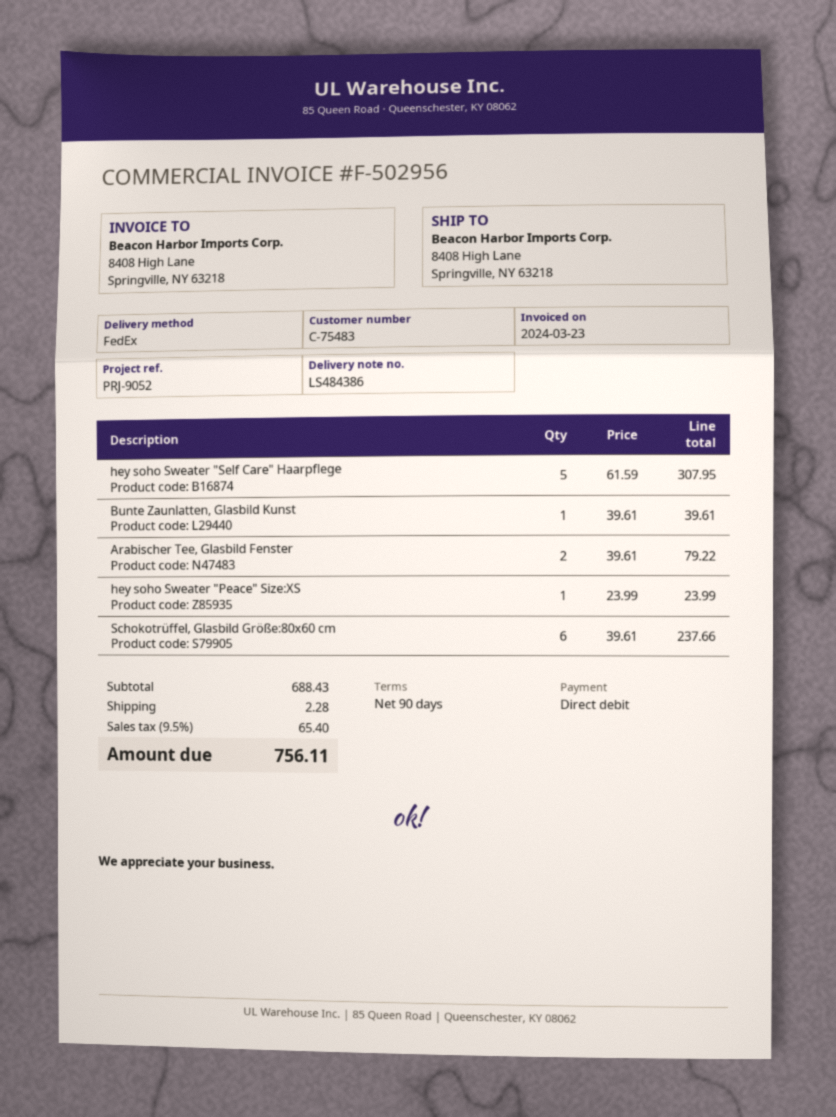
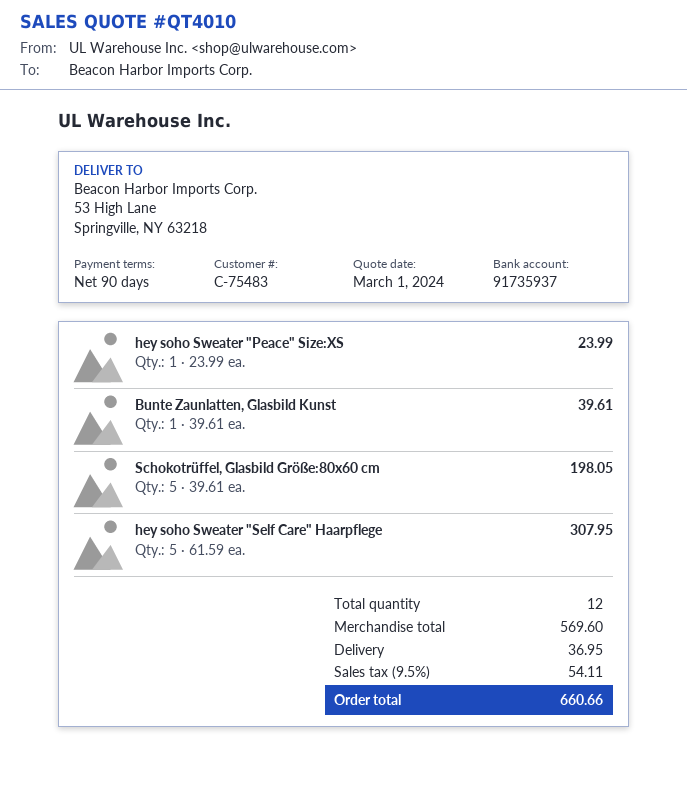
ship to: 8408 High Lane, Springville, NY 63218 -> 53 High Lane, Springville, NY 63218
Arabischer Tee, Glasbild Fenster: 2 x 39.61 = 79.22 -> none
Schokotrüffel, Glasbild Größe:80x60 cm: 6 x 39.61 = 237.66 -> 5 x 39.61 = 198.05
subtotal: 688.43 -> 569.60
shipping: 2.28 -> 36.95
tax: 9.5% = 65.40 -> 9.5% = 54.11
total: 756.11 -> 660.66

